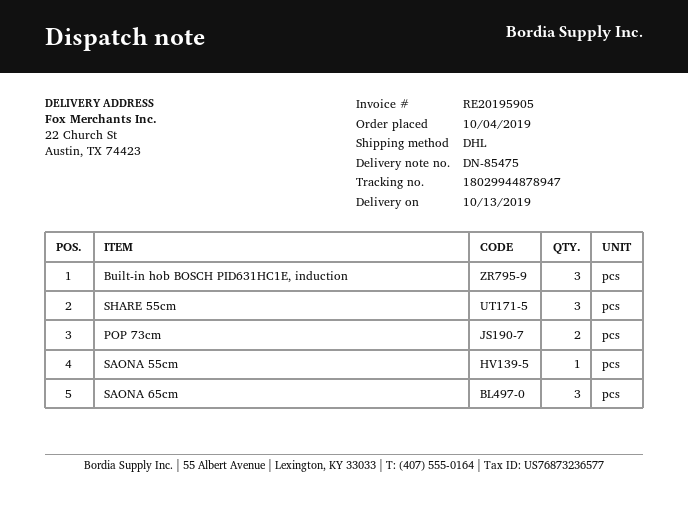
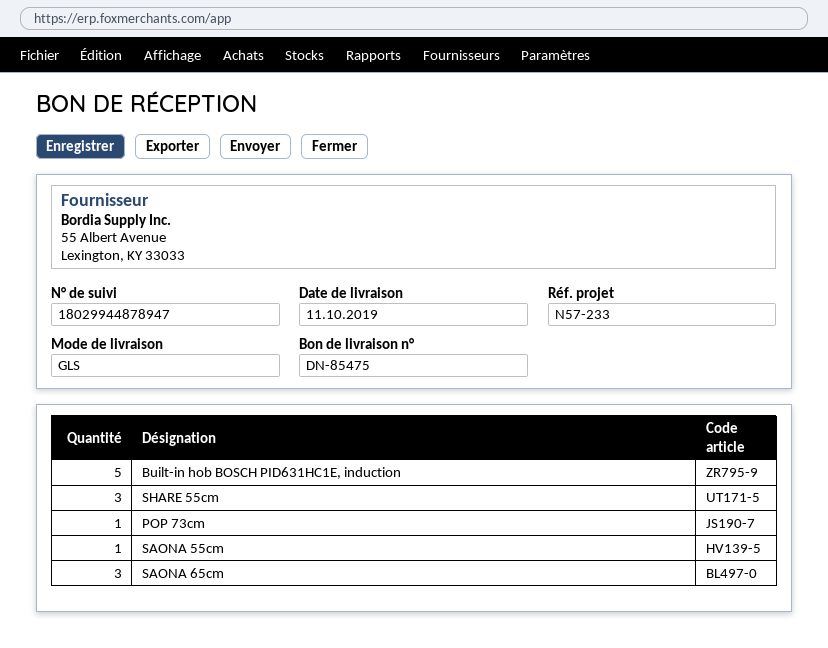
delivery date: 2019-10-13 -> 2019-10-11
shipping method: DHL -> GLS
Built-in hob BOSCH PID631HC1E, induction: 3 -> 5
POP 73cm: 2 -> 1

